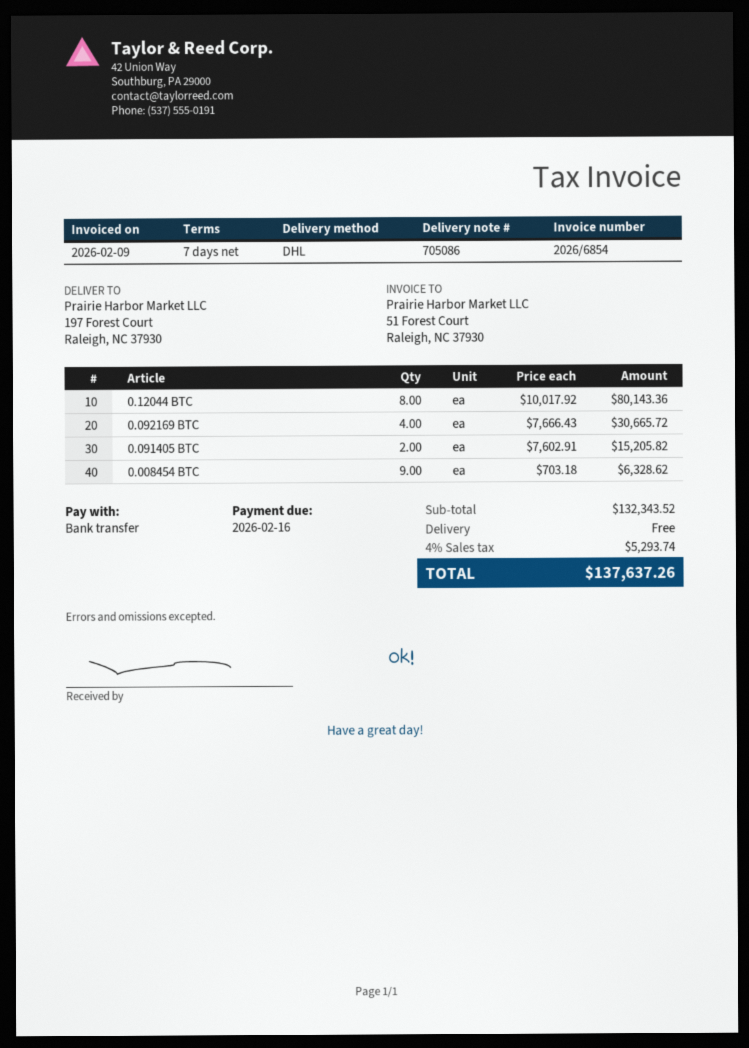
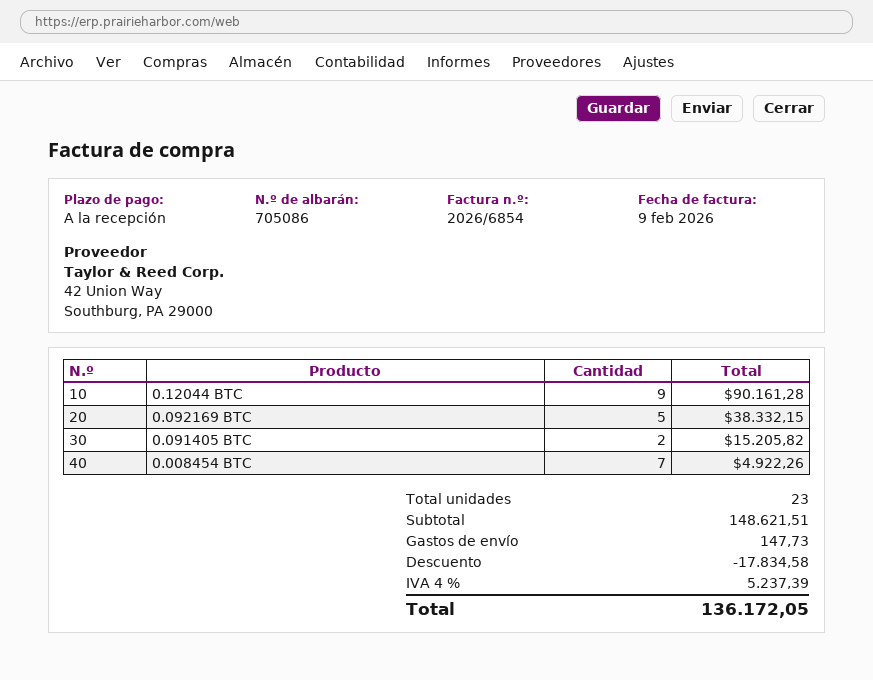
payment terms: 7 days -> on receipt
0.12044 BTC: 8 for 80143.36 -> 9 for 90161.28
0.092169 BTC: 4 for 30665.72 -> 5 for 38332.15
0.008454 BTC: 9 for 6328.62 -> 7 for 4922.26
subtotal: 132343.52 -> 148621.51
discount: none -> 17834.58
shipping: 0.00 -> 147.73
tax: 4% = 5293.74 -> 4% = 5237.39
total: 137637.26 -> 136172.05

